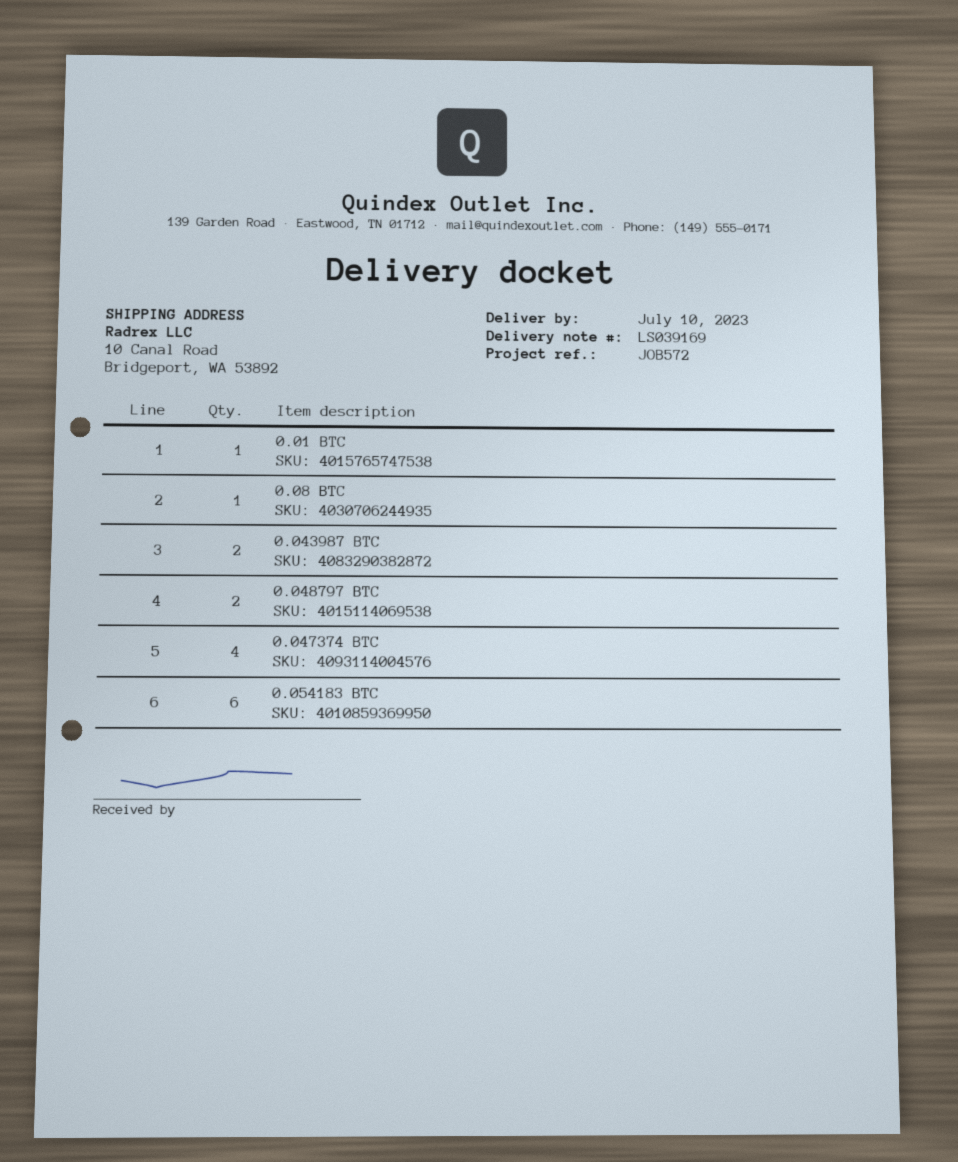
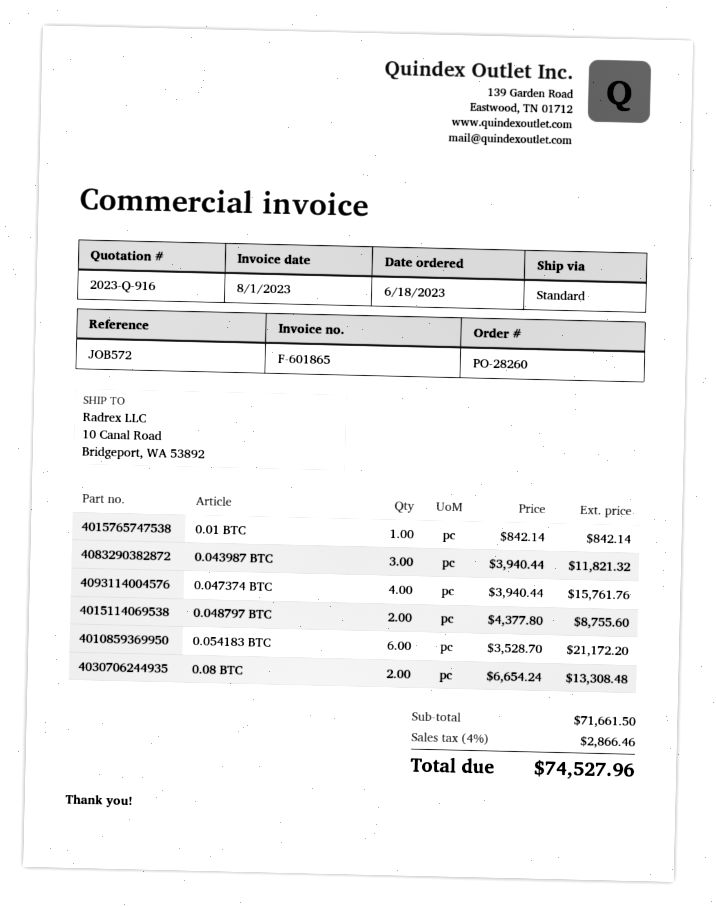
0.08 BTC: 1 -> 2
0.043987 BTC: 2 -> 3

